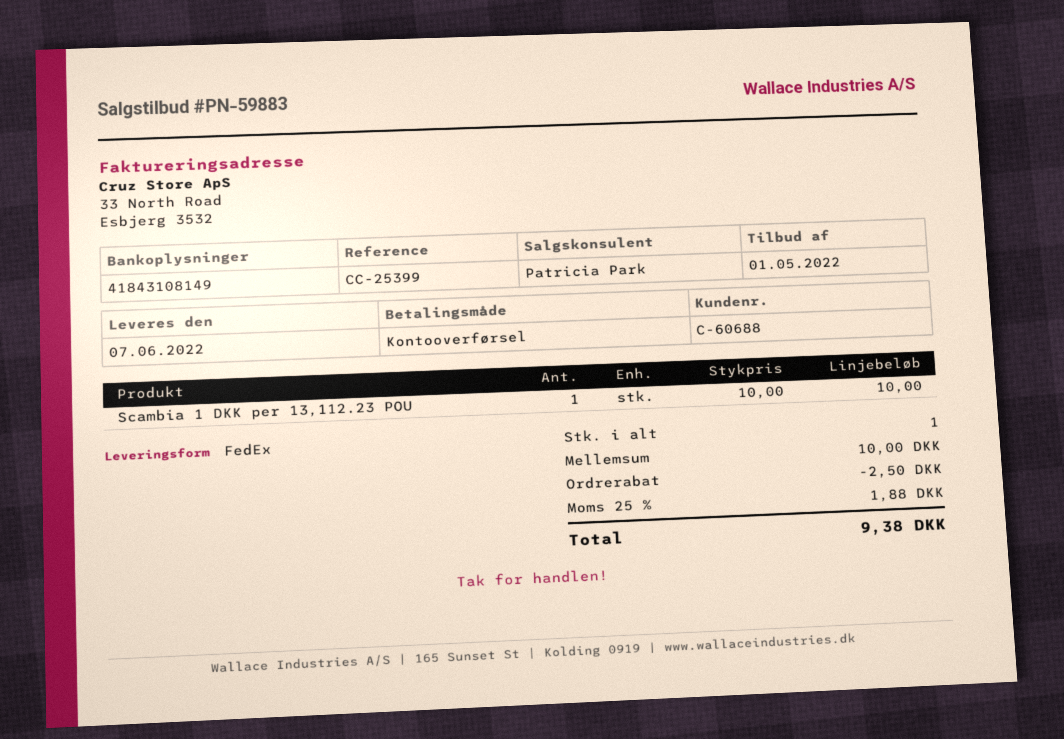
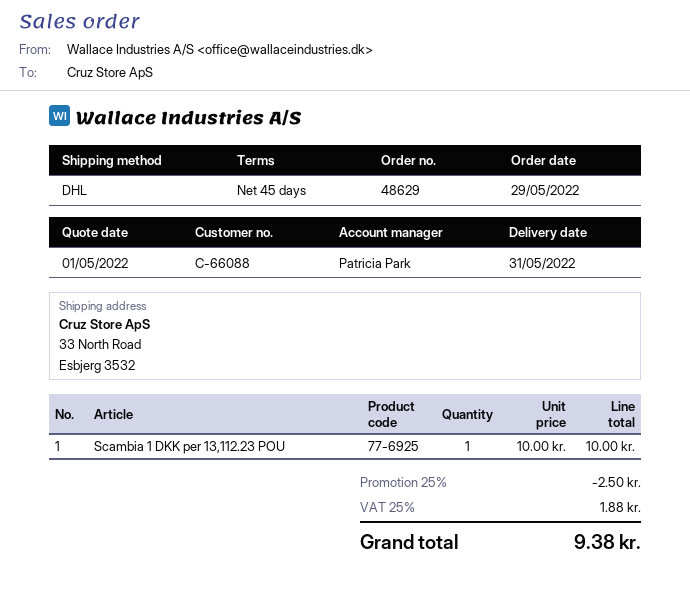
delivery date: 2022-06-07 -> 2022-05-31
customer number: C-60688 -> C-66088
shipping method: FedEx -> DHL

